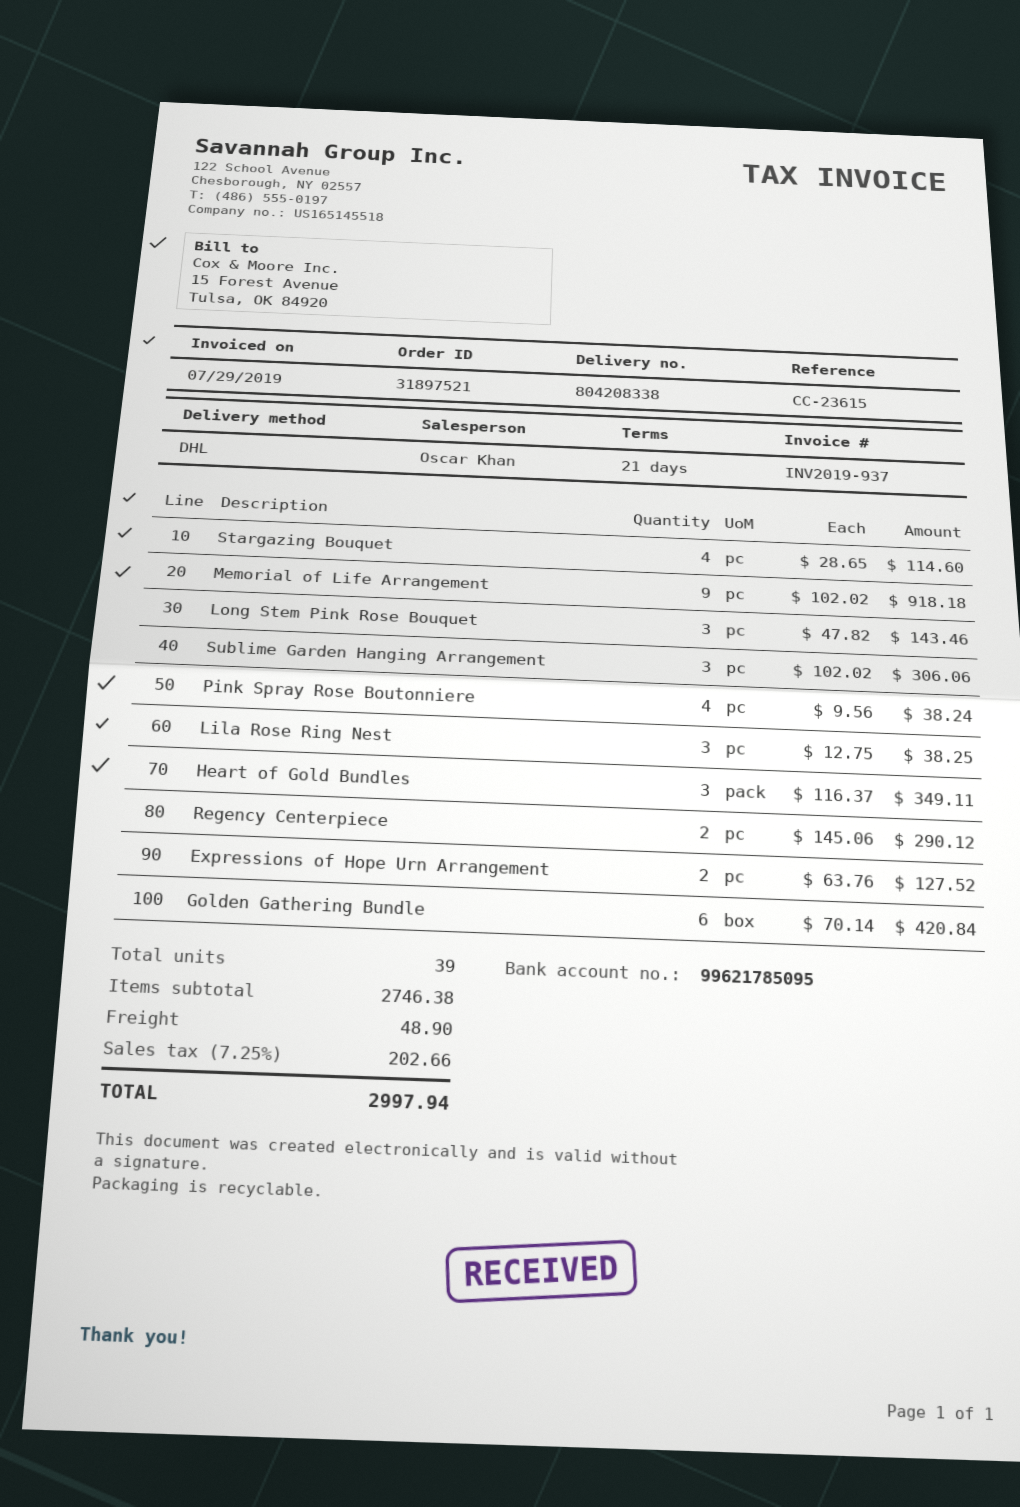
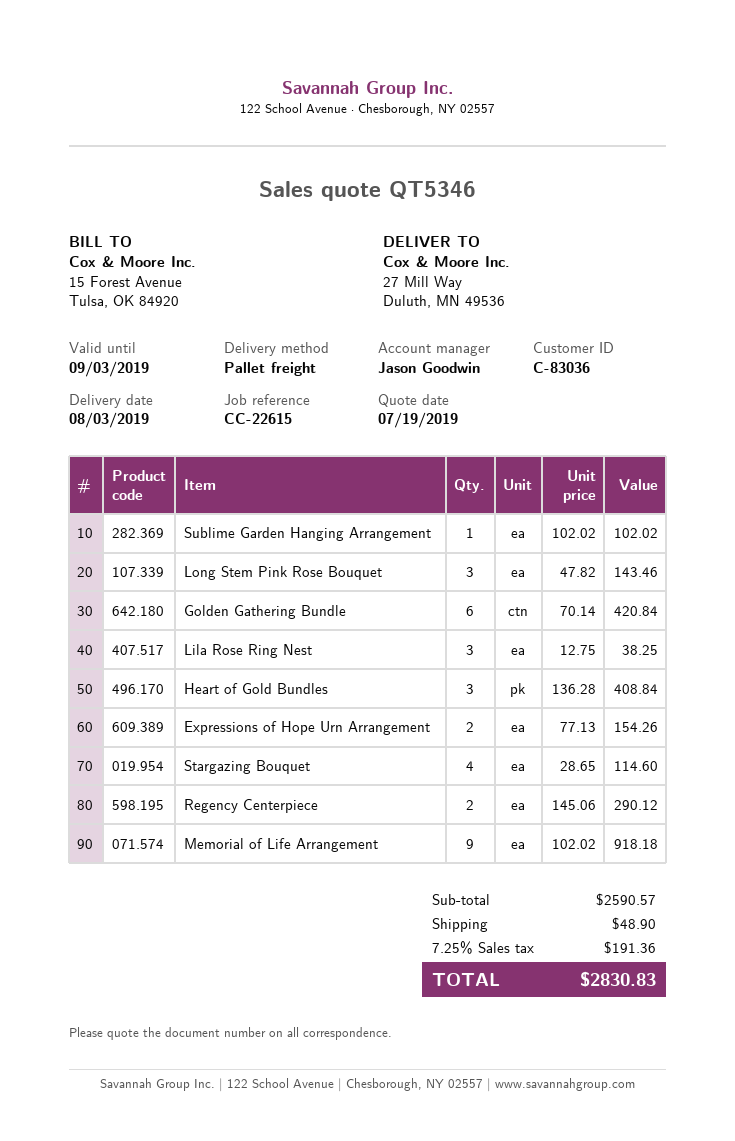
reference: CC-23615 -> CC-22615
sales rep: Oscar Khan -> Jason Goodwin
shipping method: DHL -> pallet freight
Sublime Garden Hanging Arrangement: 3 x 102.02 = 306.06 -> 1 x 102.02 = 102.02
Pink Spray Rose Boutonniere: 4 x 9.56 = 38.24 -> none
Heart of Gold Bundles: 3 x 116.37 = 349.11 -> 3 x 136.28 = 408.84
Expressions of Hope Urn Arrangement: 2 x 63.76 = 127.52 -> 2 x 77.13 = 154.26
subtotal: 2746.38 -> 2590.57
tax: 7.25% = 202.66 -> 7.25% = 191.36
total: 2997.94 -> 2830.83

